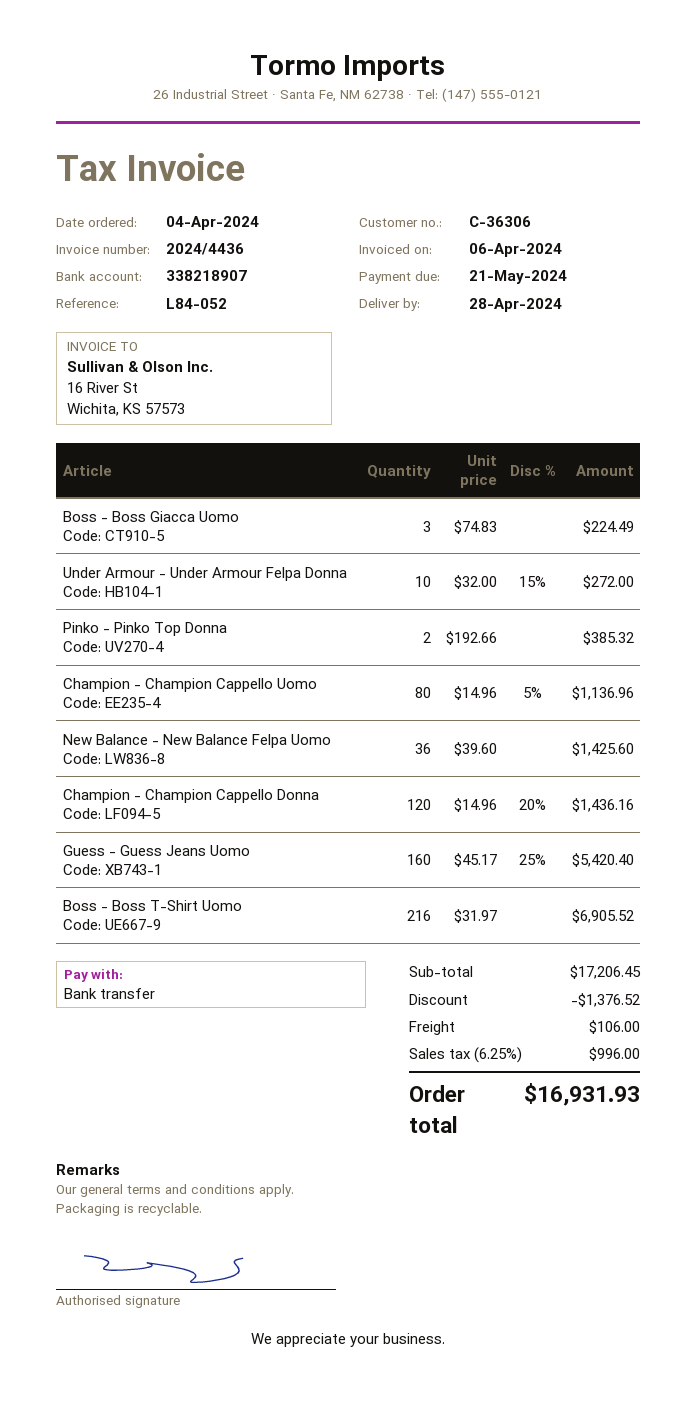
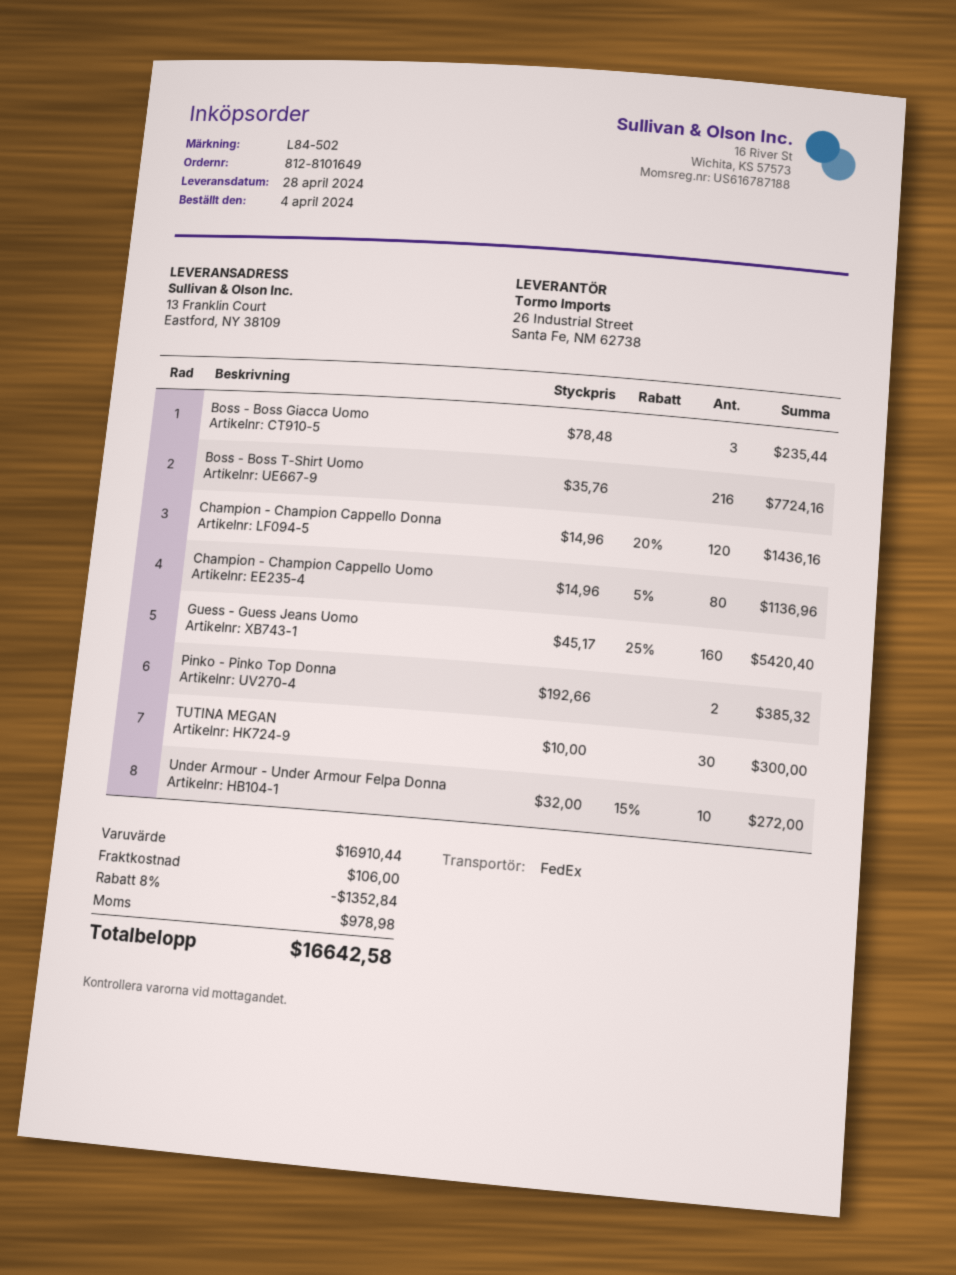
reference: L84-052 -> L84-502
Boss - Boss Giacca Uomo: 3 x 74.83 = 224.49 -> 3 x 78.48 = 235.44
New Balance - New Balance Felpa Uomo: 36 x 39.60 = 1425.60 -> none
Boss - Boss T-Shirt Uomo: 216 x 31.97 = 6905.52 -> 216 x 35.76 = 7724.16
TUTINA MEGAN: none -> 30 x 10.00 = 300.00
subtotal: 17206.45 -> 16910.44
discount: 1376.52 -> 1352.84
tax: 996.00 -> 978.98
total: 16931.93 -> 16642.58

